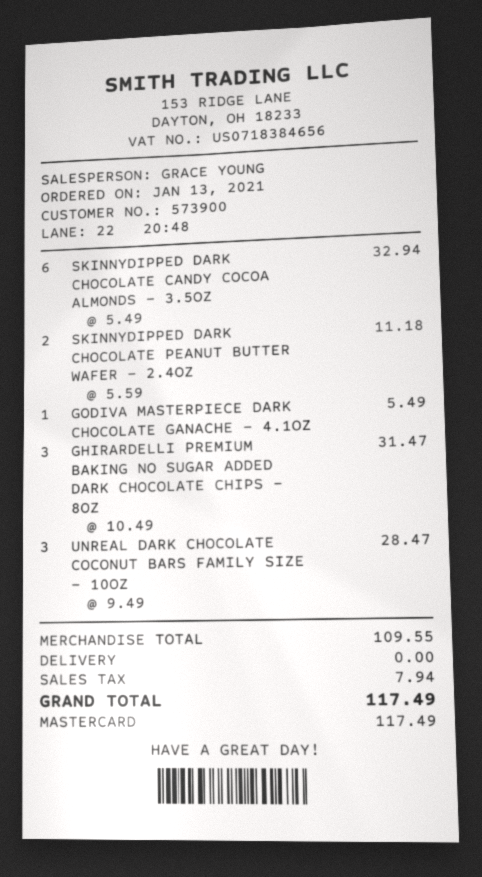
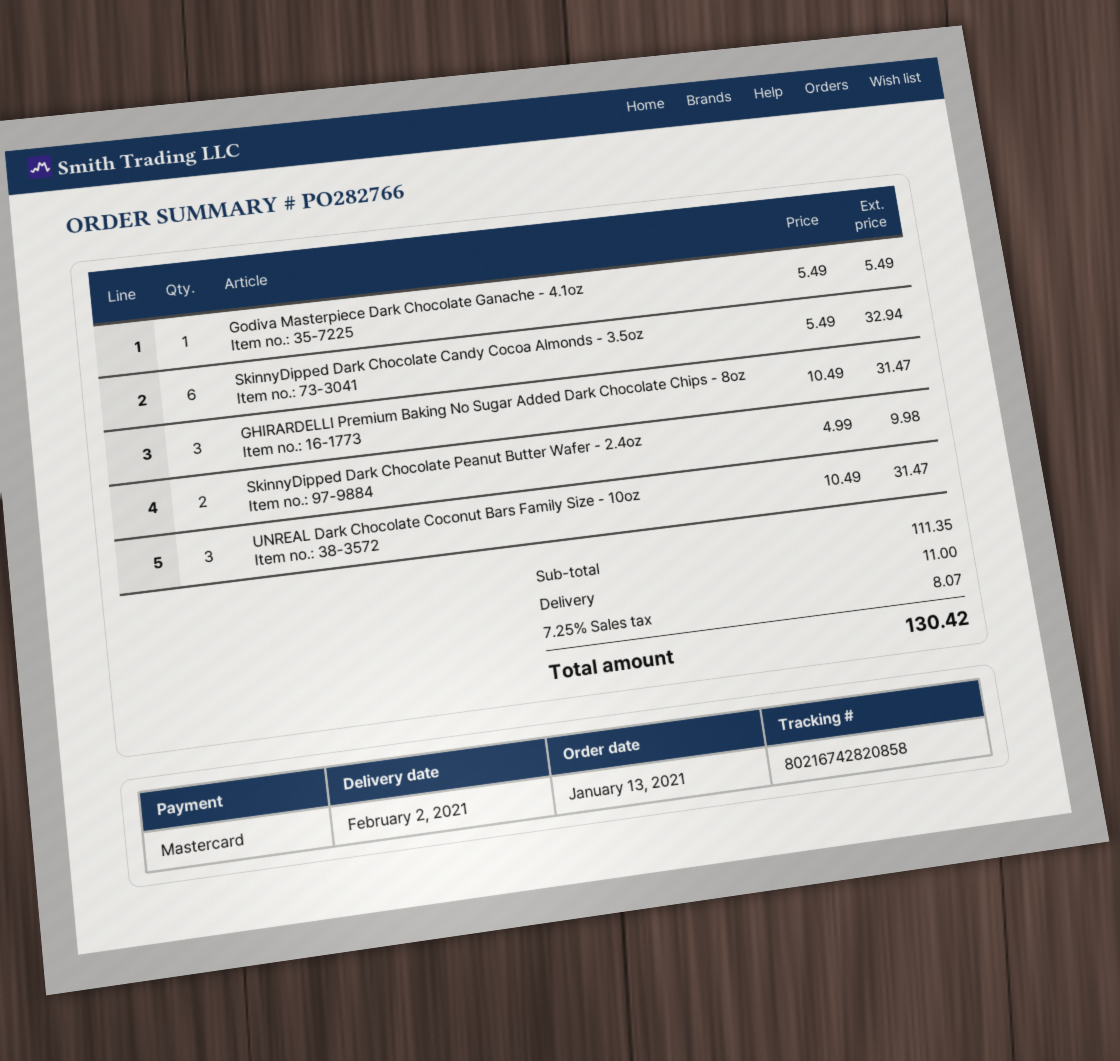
SKINNYDIPPED DARK CHOCOLATE PEANUT BUTTER WAFER - 2.4OZ: 2 x 5.59 = 11.18 -> 2 x 4.99 = 9.98
UNREAL DARK CHOCOLATE COCONUT BARS FAMILY SIZE - 10OZ: 3 x 9.49 = 28.47 -> 3 x 10.49 = 31.47
subtotal: 109.55 -> 111.35
shipping: 0.00 -> 11.00
tax: 7.94 -> 8.07
total: 117.49 -> 130.42

